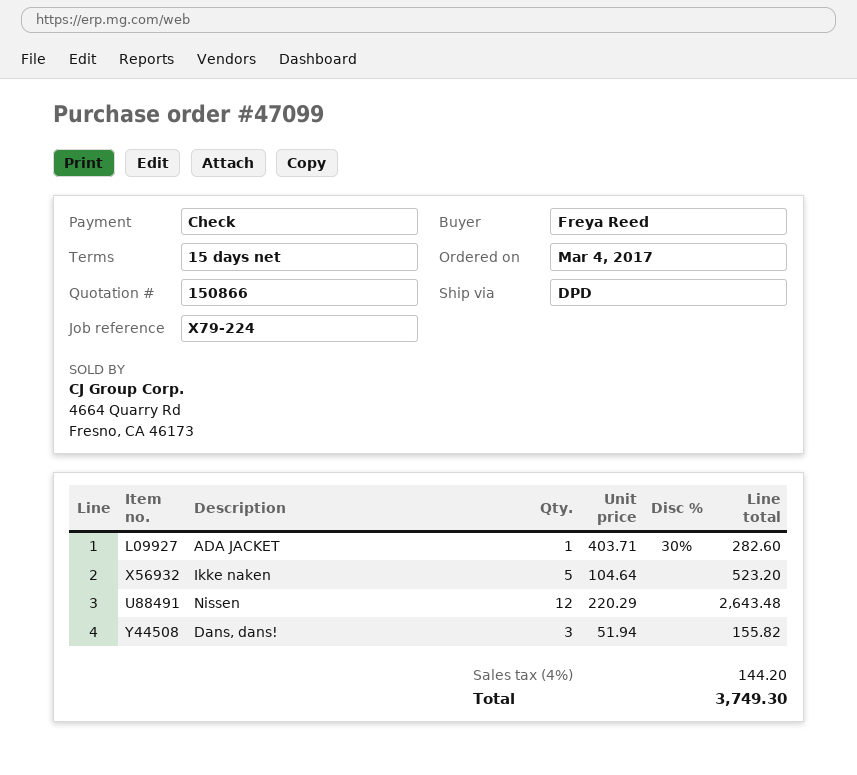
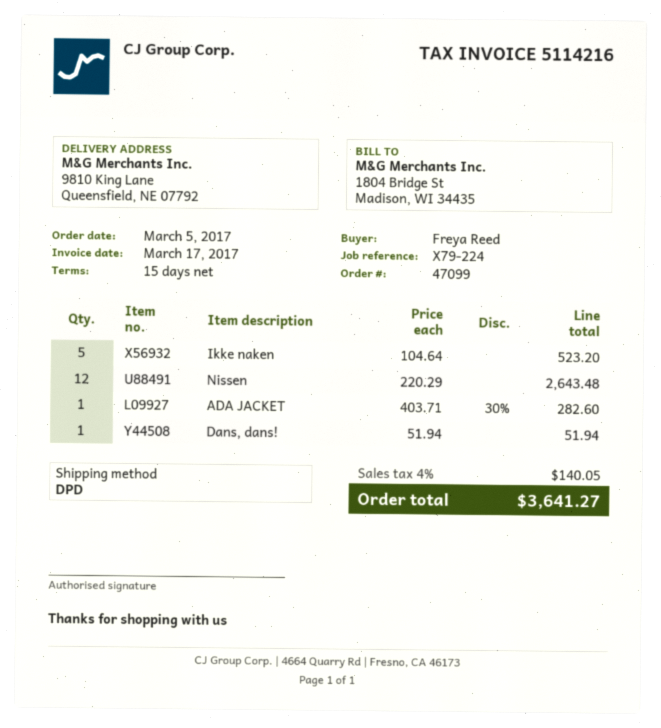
order date: 2017-03-04 -> 2017-03-05
Dans, dans!: 3 x 51.94 = 155.82 -> 1 x 51.94 = 51.94
tax: 4% = 144.20 -> 4% = 140.05
total: 3749.30 -> 3641.27

